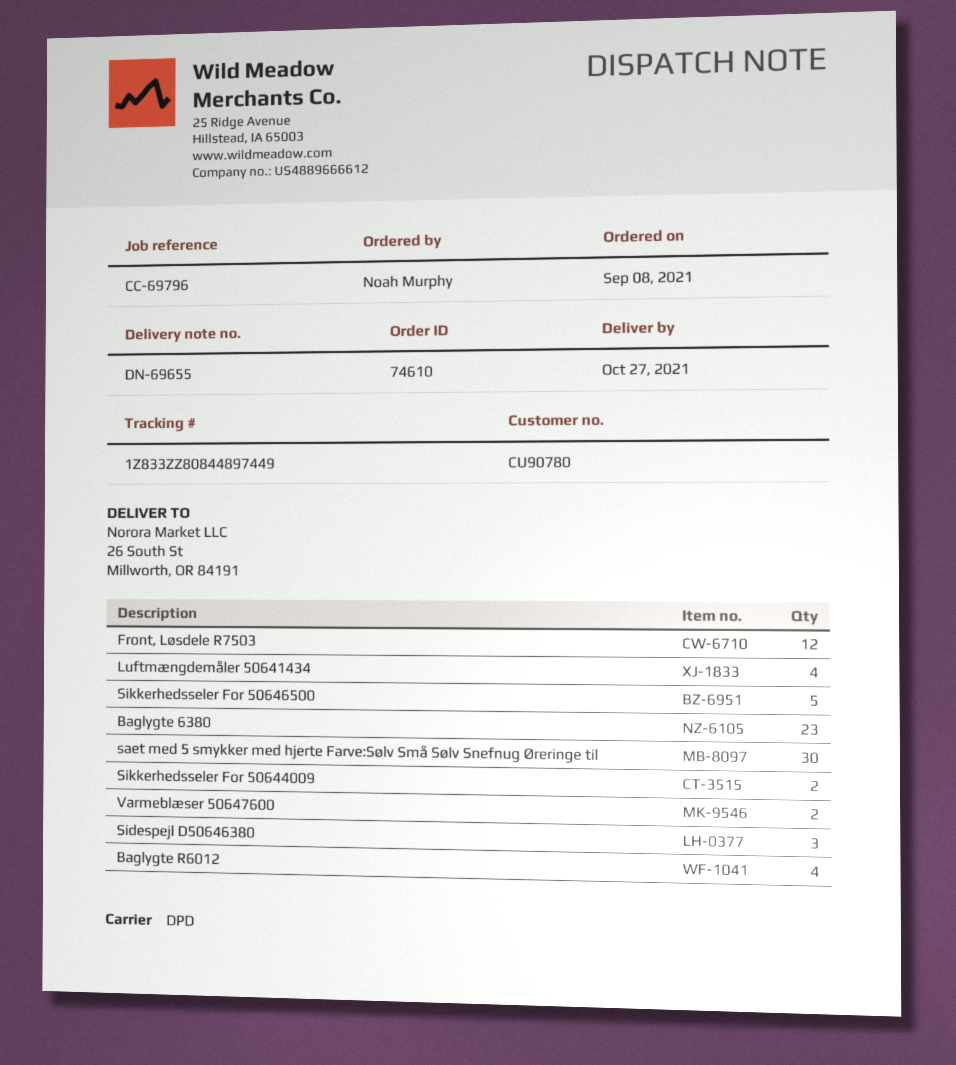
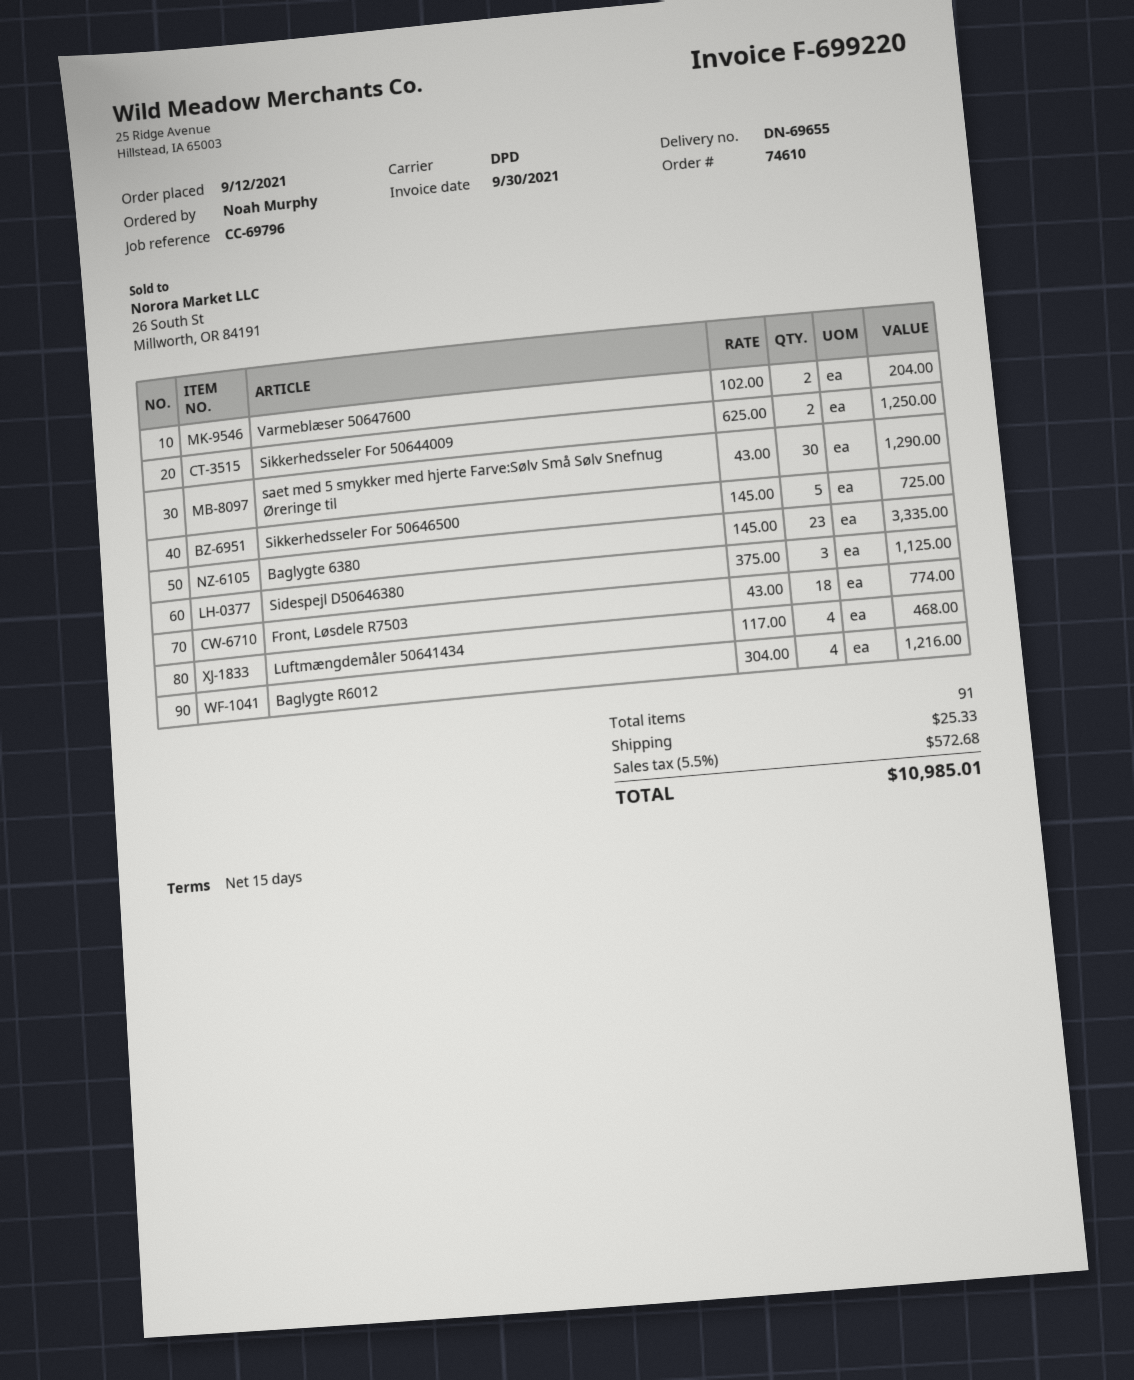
order date: 2021-09-08 -> 2021-09-12
Front, Løsdele R7503: 12 -> 18

